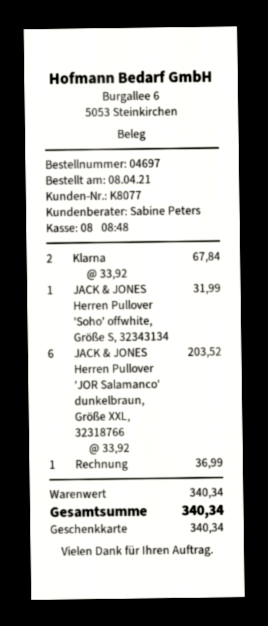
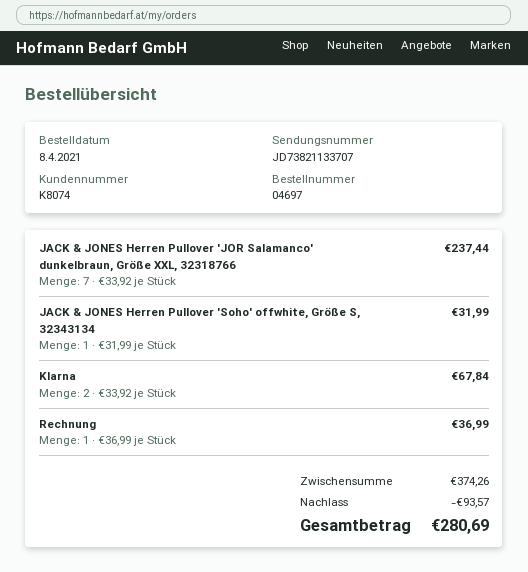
customer number: K8077 -> K8074
JACK & JONES Herren Pullover 'JOR Salamanco' dunkelbraun, Größe XXL, 32318766: 6 x 33.92 = 203.52 -> 7 x 33.92 = 237.44
subtotal: 340.34 -> 374.26
discount: none -> 93.57
total: 340.34 -> 280.69

